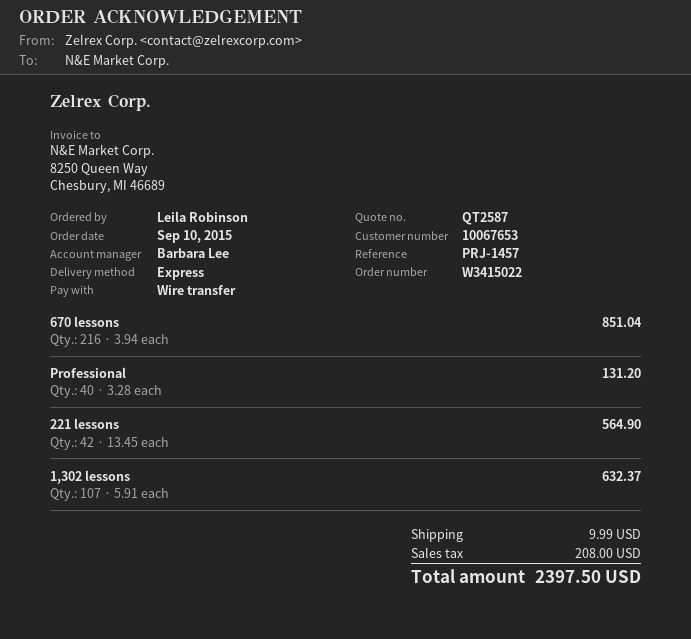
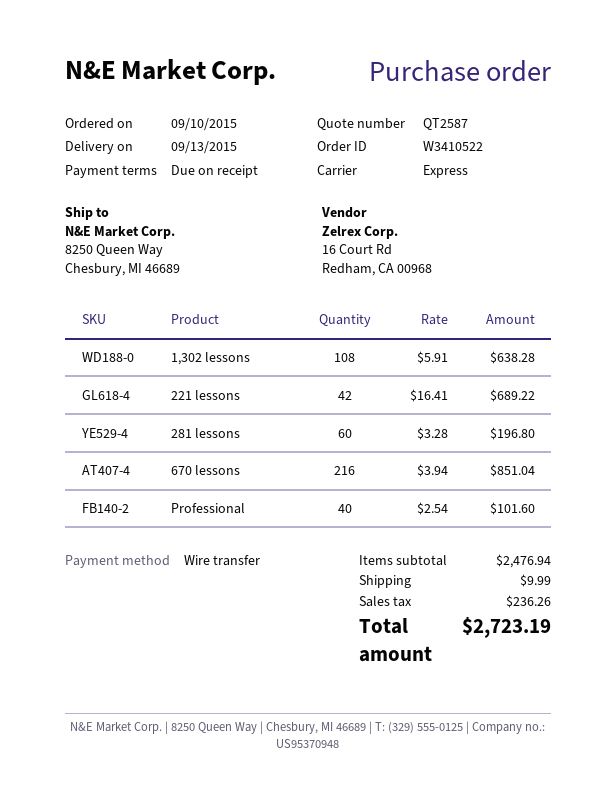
order number: W3415022 -> W3410522
Professional: 40 x 3.28 = 131.20 -> 40 x 2.54 = 101.60
221 lessons: 42 x 13.45 = 564.90 -> 42 x 16.41 = 689.22
1,302 lessons: 107 x 5.91 = 632.37 -> 108 x 5.91 = 638.28
281 lessons: none -> 60 x 3.28 = 196.80
tax: 208.00 -> 236.26
total: 2397.50 -> 2723.19

